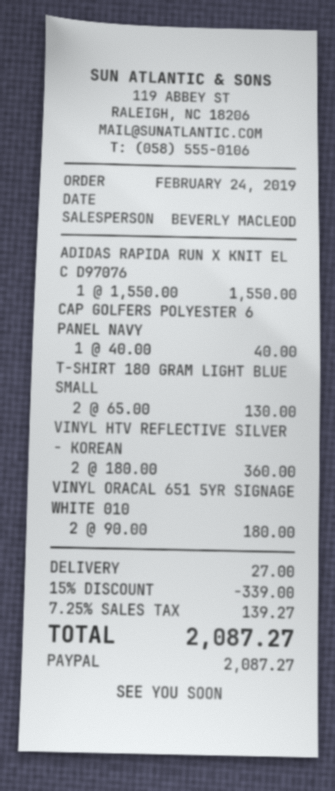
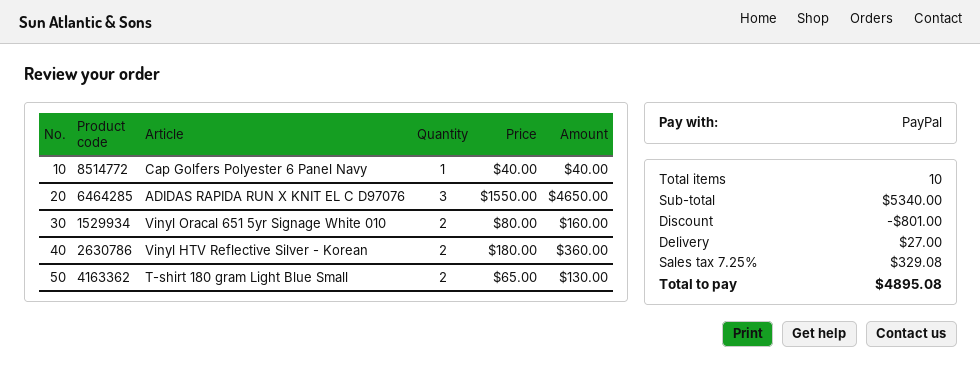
ADIDAS RAPIDA RUN X KNIT EL C D97076: 1 x 1550.00 = 1550.00 -> 3 x 1550.00 = 4650.00
VINYL ORACAL 651 5YR SIGNAGE WHITE 010: 2 x 90.00 = 180.00 -> 2 x 80.00 = 160.00
discount: 339.00 -> 801.00
tax: 7.25% = 139.27 -> 7.25% = 329.08
total: 2087.27 -> 4895.08

